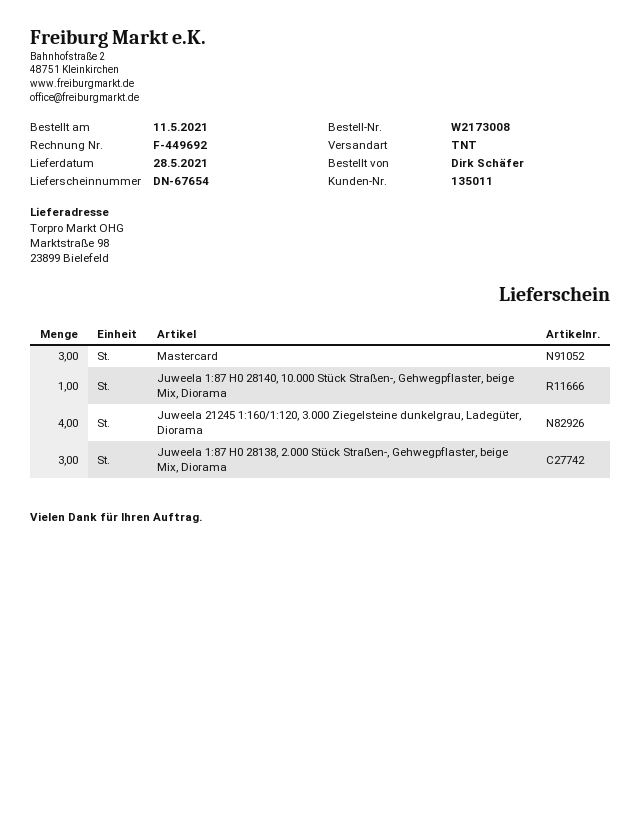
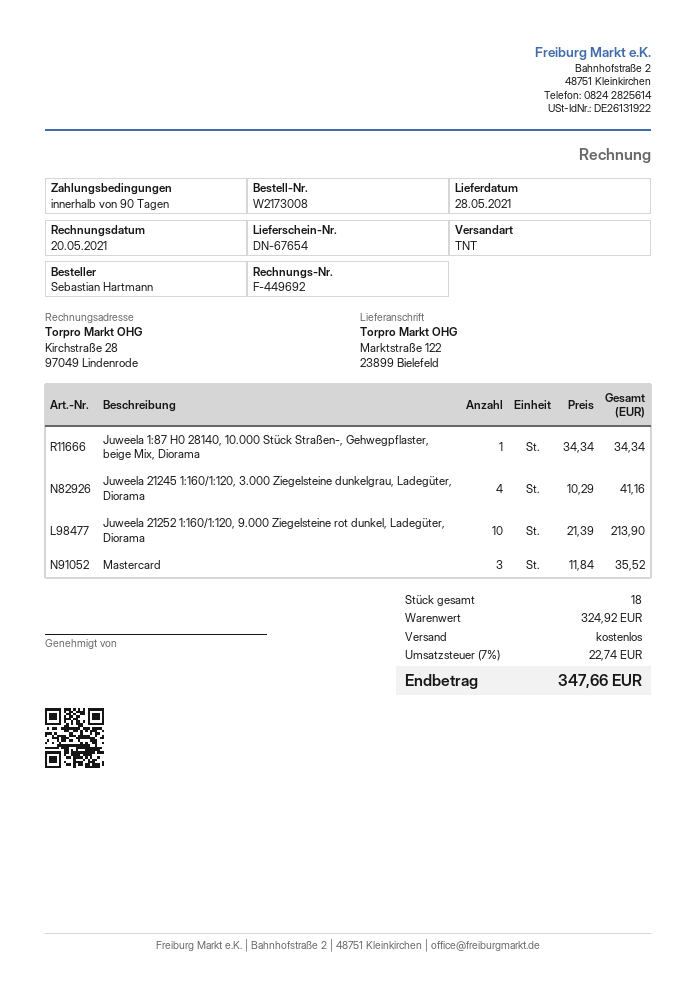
ordered by: Dirk Schäfer -> Sebastian Hartmann
ship to: Marktstraße 98, 23899 Bielefeld -> Marktstraße 122, 23899 Bielefeld
Juweela 1:87 H0 28138, 2.000 Stück Straßen-, Gehwegpflaster, beige Mix, Diorama: 3 -> none
Juweela 21252 1:160/1:120, 9.000 Ziegelsteine rot dunkel, Ladegüter, Diorama: none -> 10

